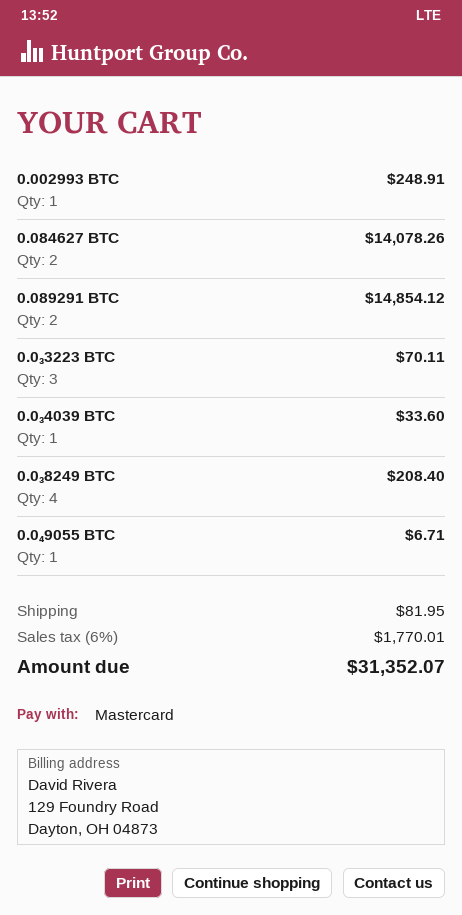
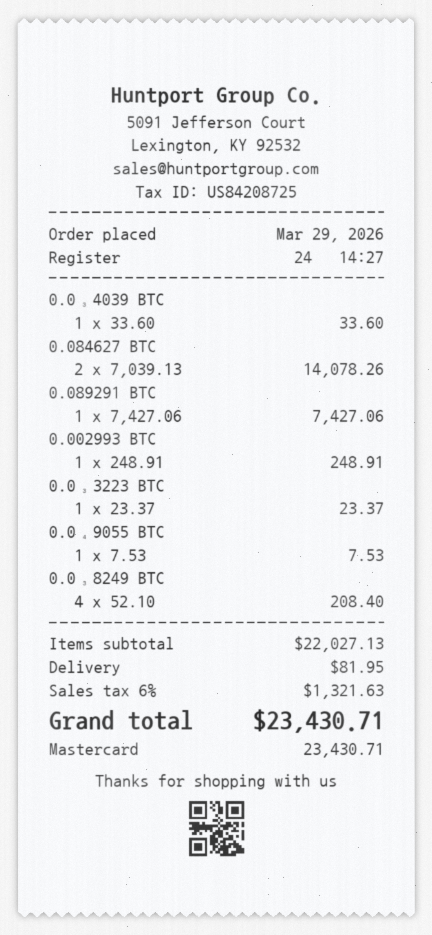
0.089291 BTC: 2 for 14854.12 -> 1 for 7427.06
0.0₃3223 BTC: 3 for 70.11 -> 1 for 23.37
0.0₄9055 BTC: 1 for 6.71 -> 1 for 7.53
tax: 6% = 1770.01 -> 6% = 1321.63
total: 31352.07 -> 23430.71

